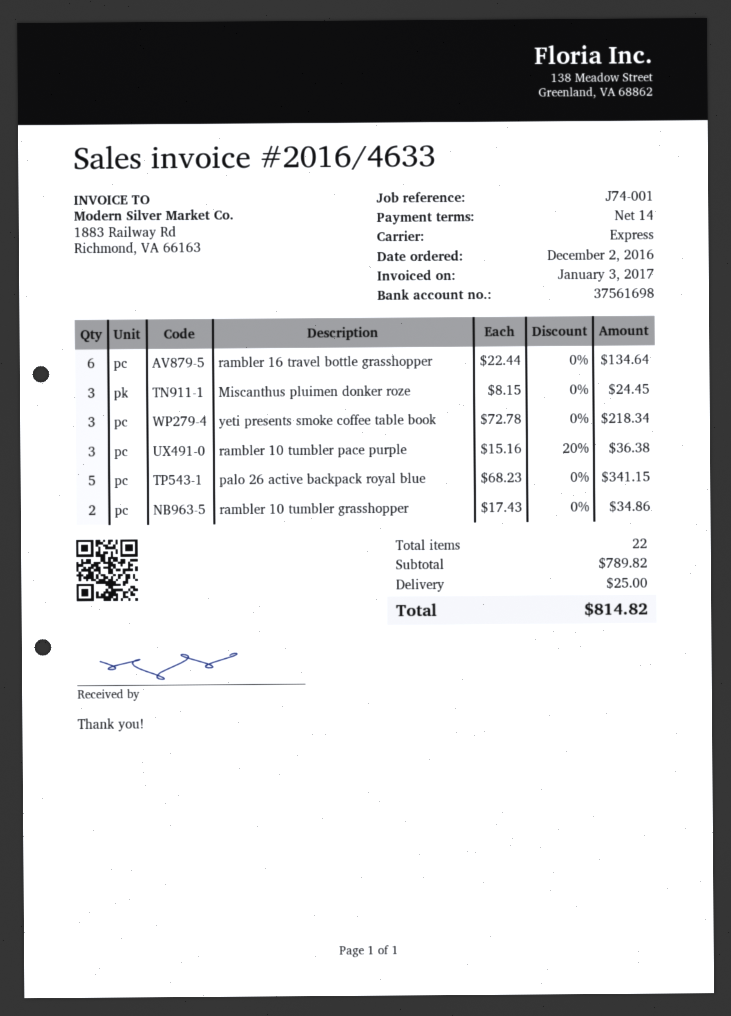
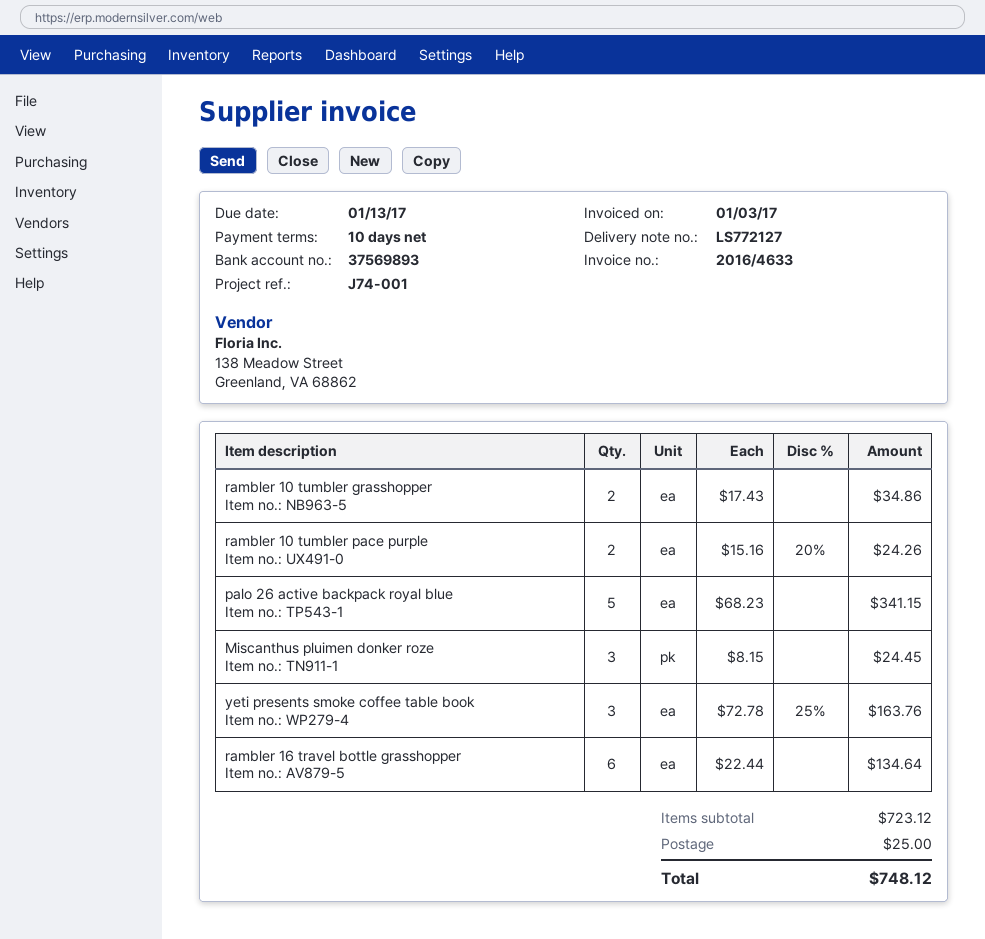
payment terms: 14 days -> 10 days
bank account: 37561698 -> 37569893
yeti presents smoke coffee table book: 3 x 72.78 = 218.34 -> 3 x 72.78 - 25% = 163.76
rambler 10 tumbler pace purple: 3 x 15.16 - 20% = 36.38 -> 2 x 15.16 - 20% = 24.26
subtotal: 789.82 -> 723.12
total: 814.82 -> 748.12

